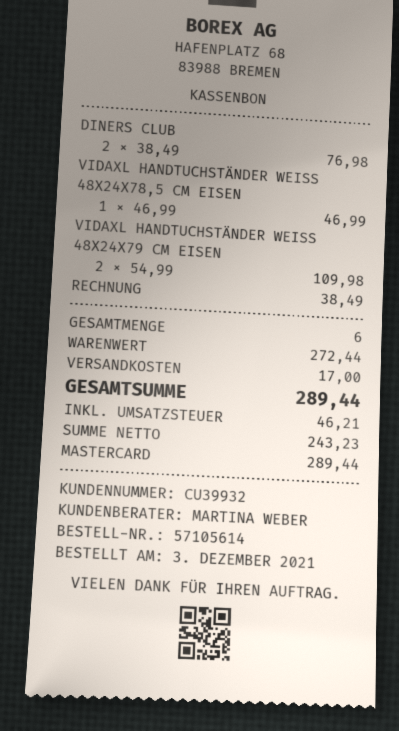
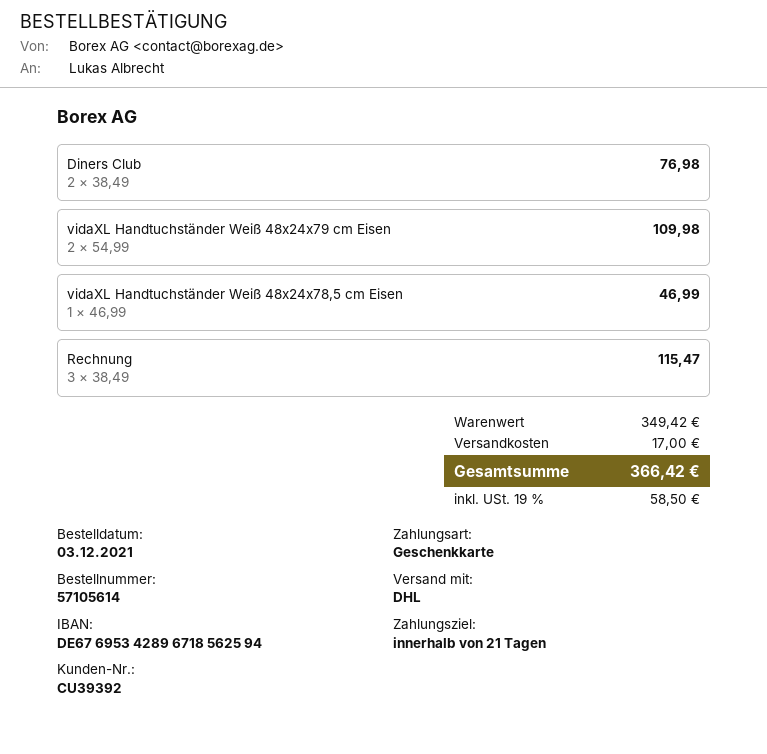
customer number: CU39932 -> CU39392
payment method: Mastercard -> gift card
RECHNUNG: 1 x 38.49 = 38.49 -> 3 x 38.49 = 115.47
subtotal: 272.44 -> 349.42
tax: 46.21 -> 58.50
total: 289.44 -> 366.42

